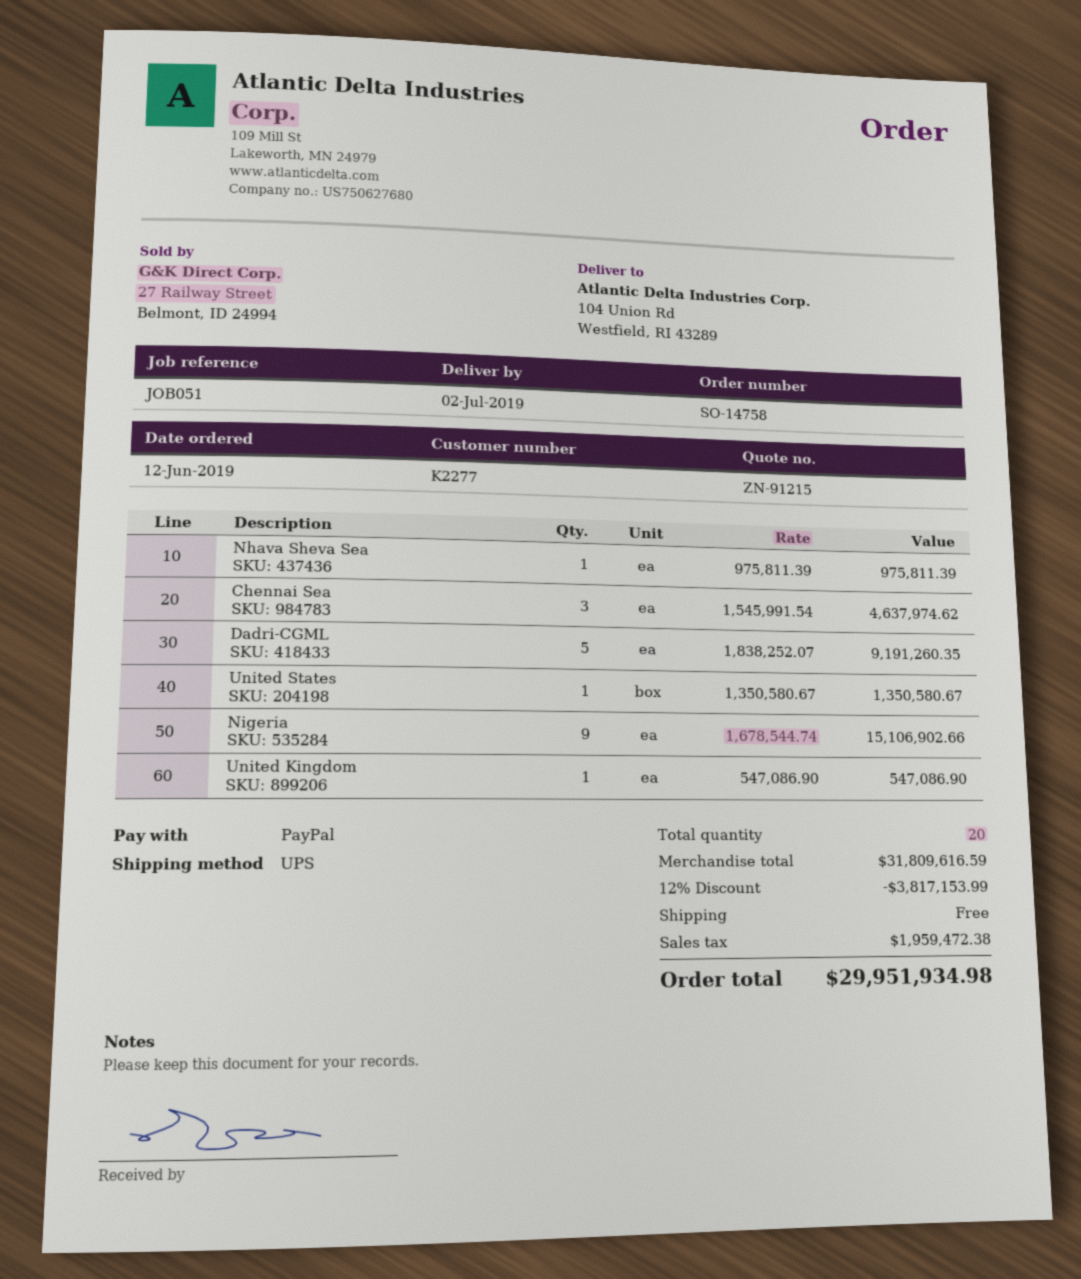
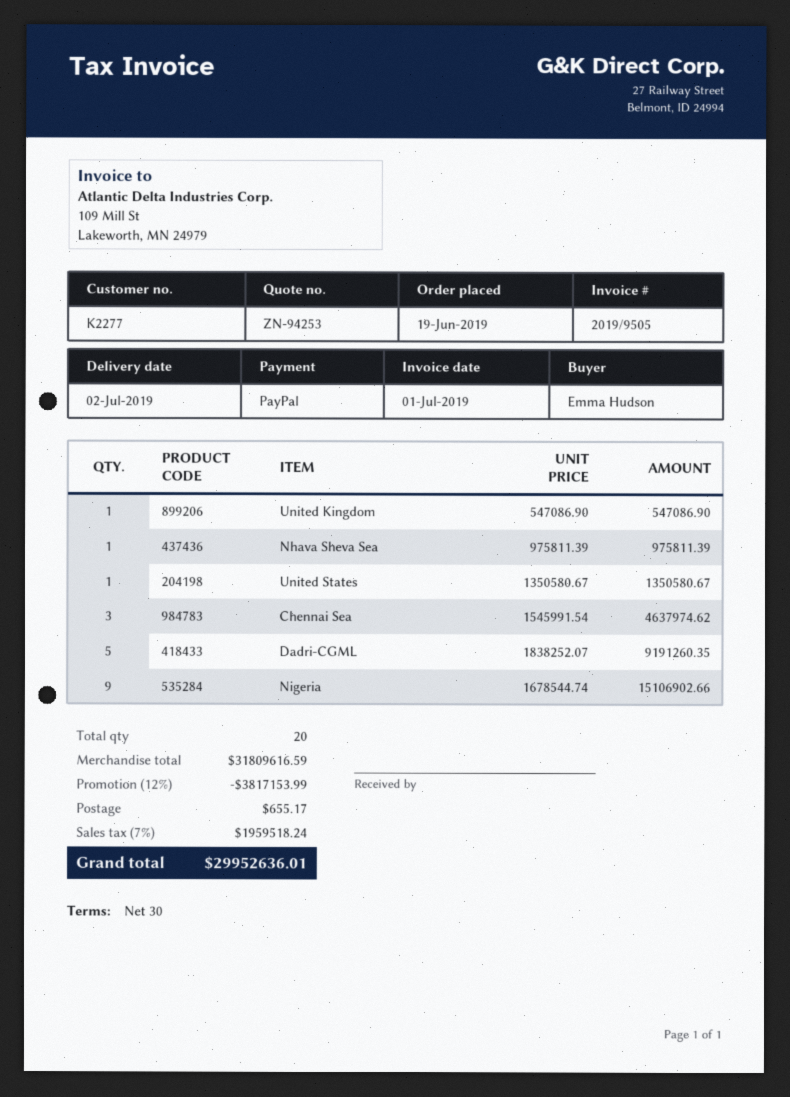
quote number: ZN-91215 -> ZN-94253
order date: 2019-06-12 -> 2019-06-19
shipping: 0.00 -> 655.17
tax: 1959472.38 -> 1959518.24
total: 29951934.98 -> 29952636.01

